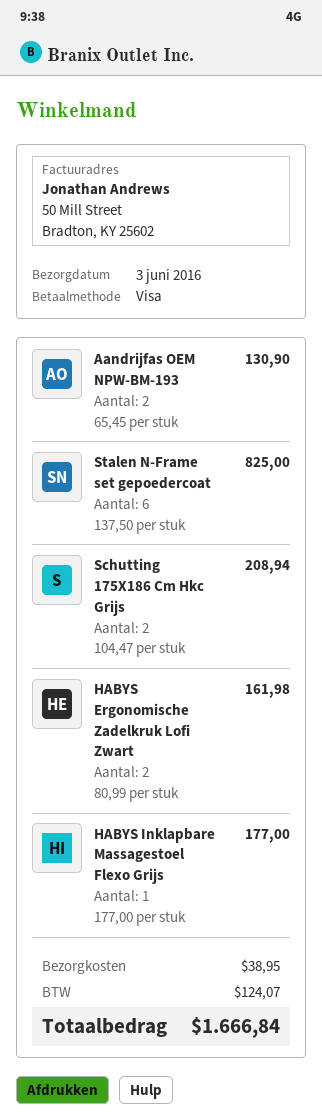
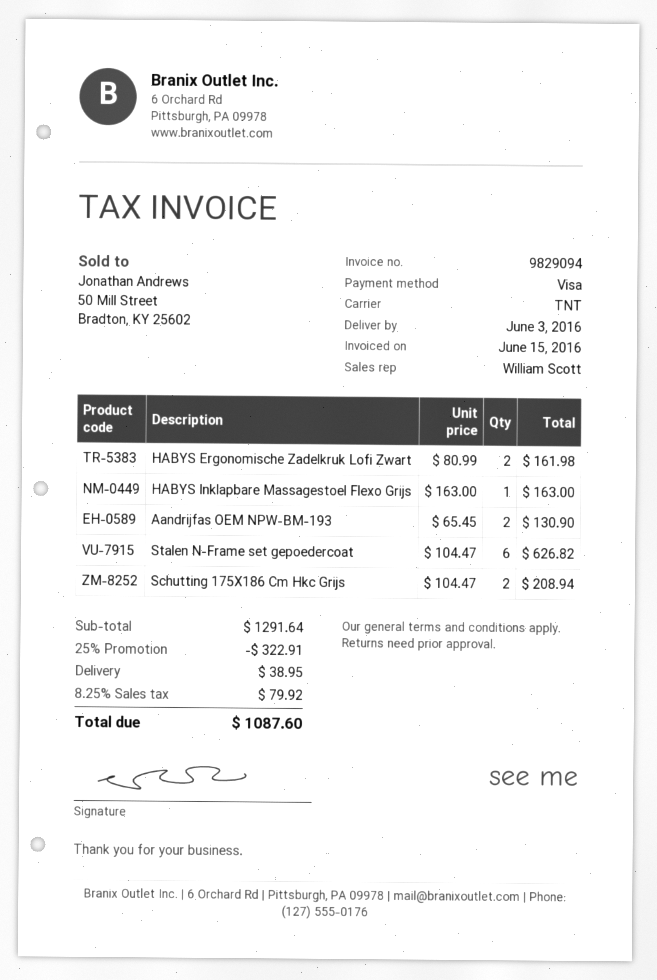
Stalen N-Frame set gepoedercoat: 6 x 137.50 = 825.00 -> 6 x 104.47 = 626.82
HABYS Inklapbare Massagestoel Flexo Grijs: 1 x 177.00 = 177.00 -> 1 x 163.00 = 163.00
discount: none -> 25% = 322.91
tax: 124.07 -> 79.92
total: 1666.84 -> 1087.60

